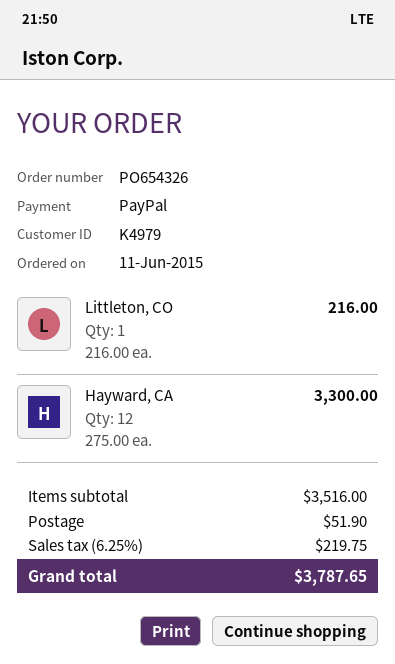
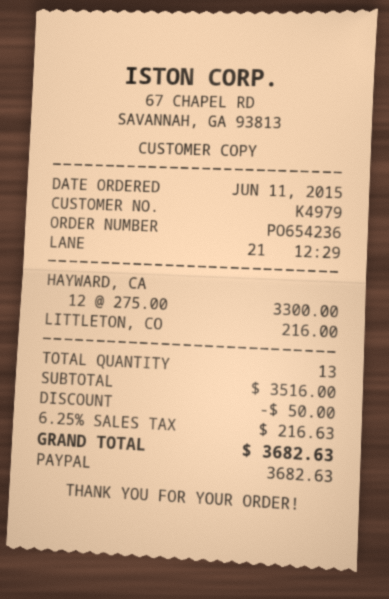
order number: PO654326 -> PO654236
discount: none -> 50.00
shipping: 51.90 -> none
tax: 6.25% = 219.75 -> 6.25% = 216.63
total: 3787.65 -> 3682.63

